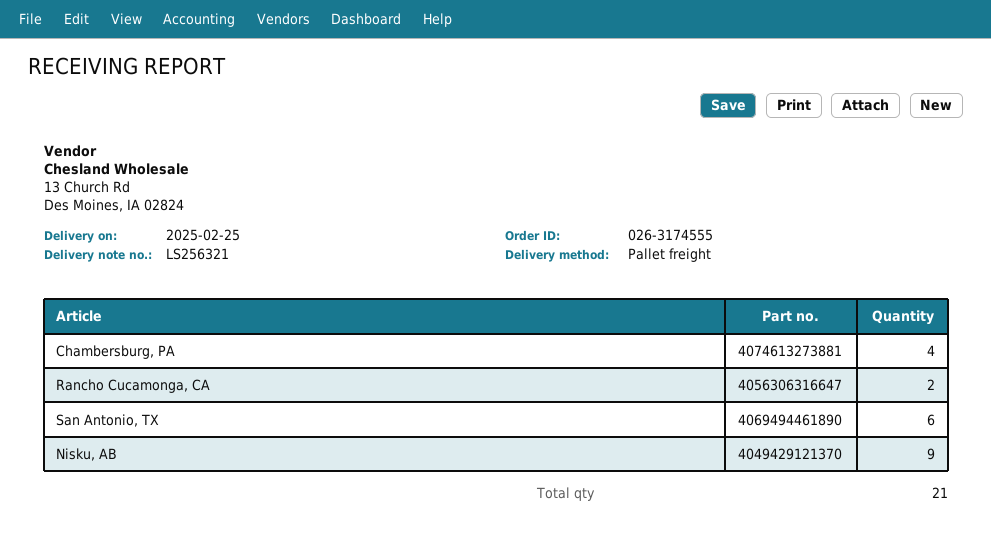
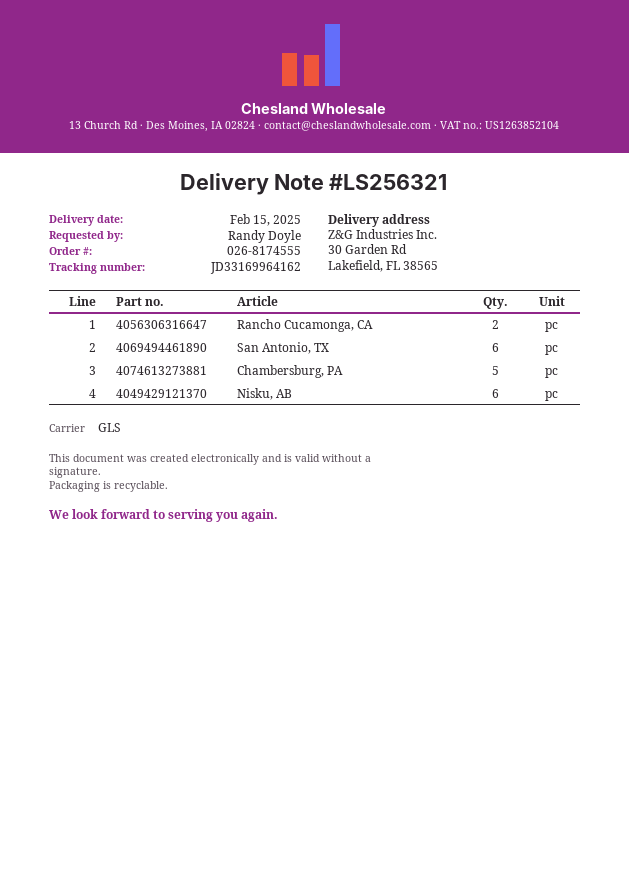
order number: 026-3174555 -> 026-8174555
delivery date: 2025-02-25 -> 2025-02-15
shipping method: pallet freight -> GLS
Chambersburg, PA: 4 -> 5
Nisku, AB: 9 -> 6

